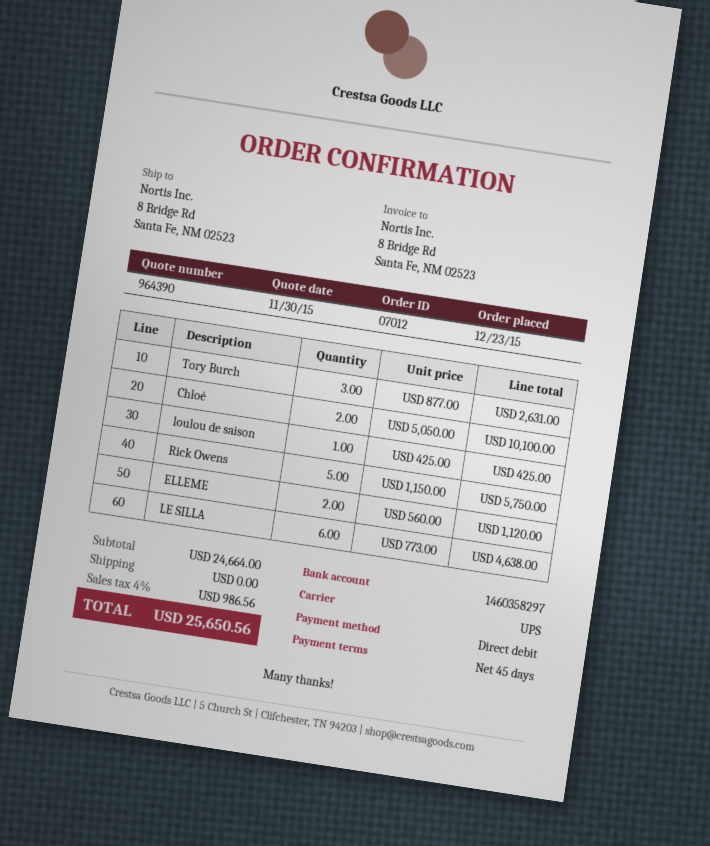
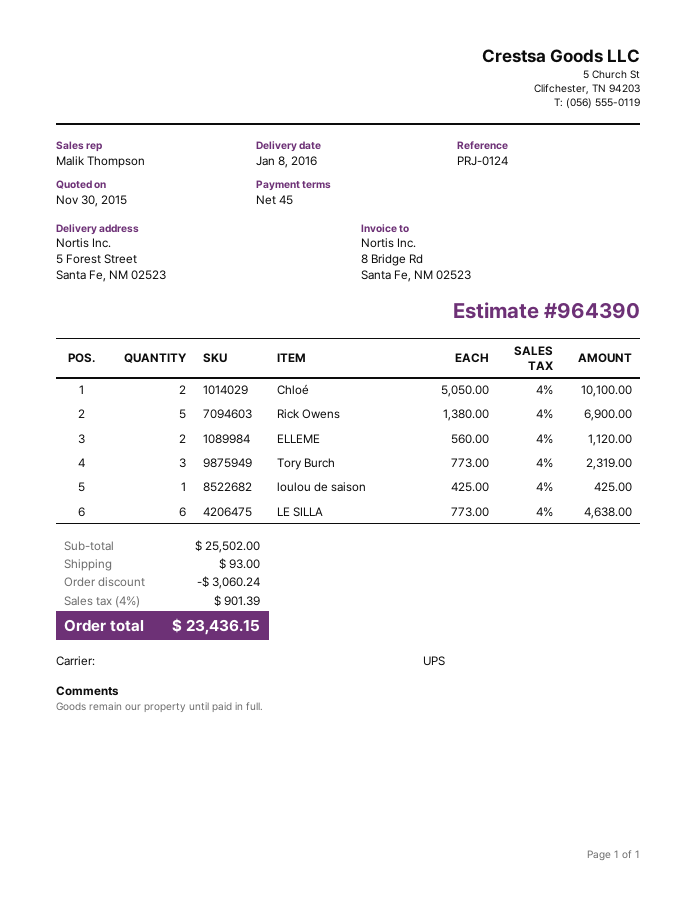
ship to: 8 Bridge Rd, Santa Fe, NM 02523 -> 5 Forest Street, Santa Fe, NM 02523
Tory Burch: 3 x 877.00 = 2631.00 -> 3 x 773.00 = 2319.00
Rick Owens: 5 x 1150.00 = 5750.00 -> 5 x 1380.00 = 6900.00
subtotal: 24664.00 -> 25502.00
discount: none -> 3060.24
shipping: 0.00 -> 93.00
tax: 4% = 986.56 -> 4% = 901.39
total: 25650.56 -> 23436.15

